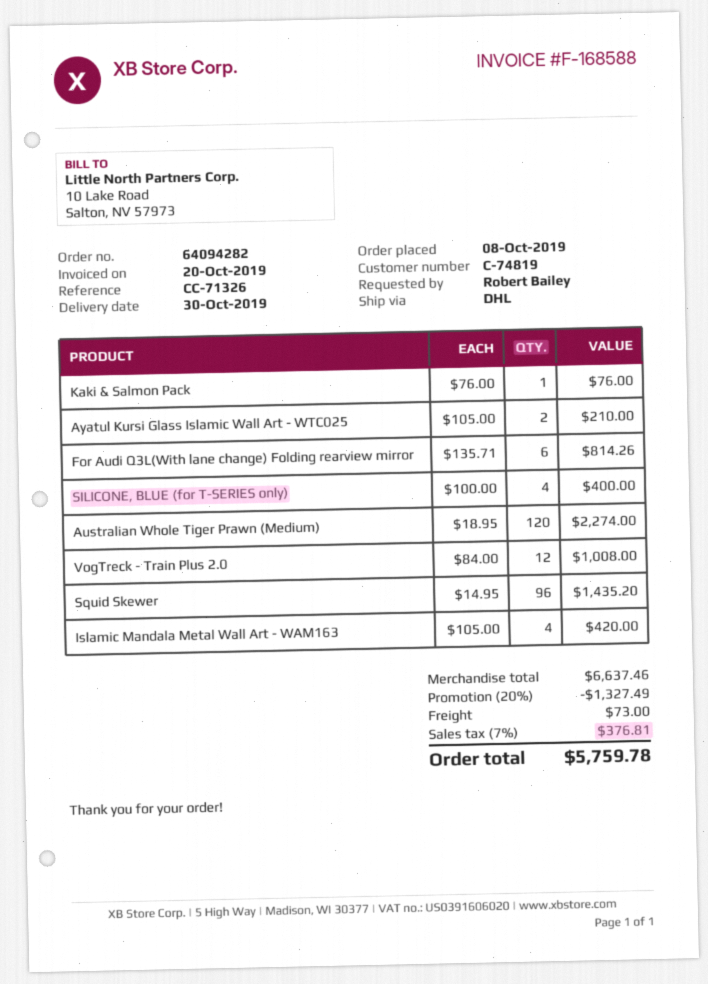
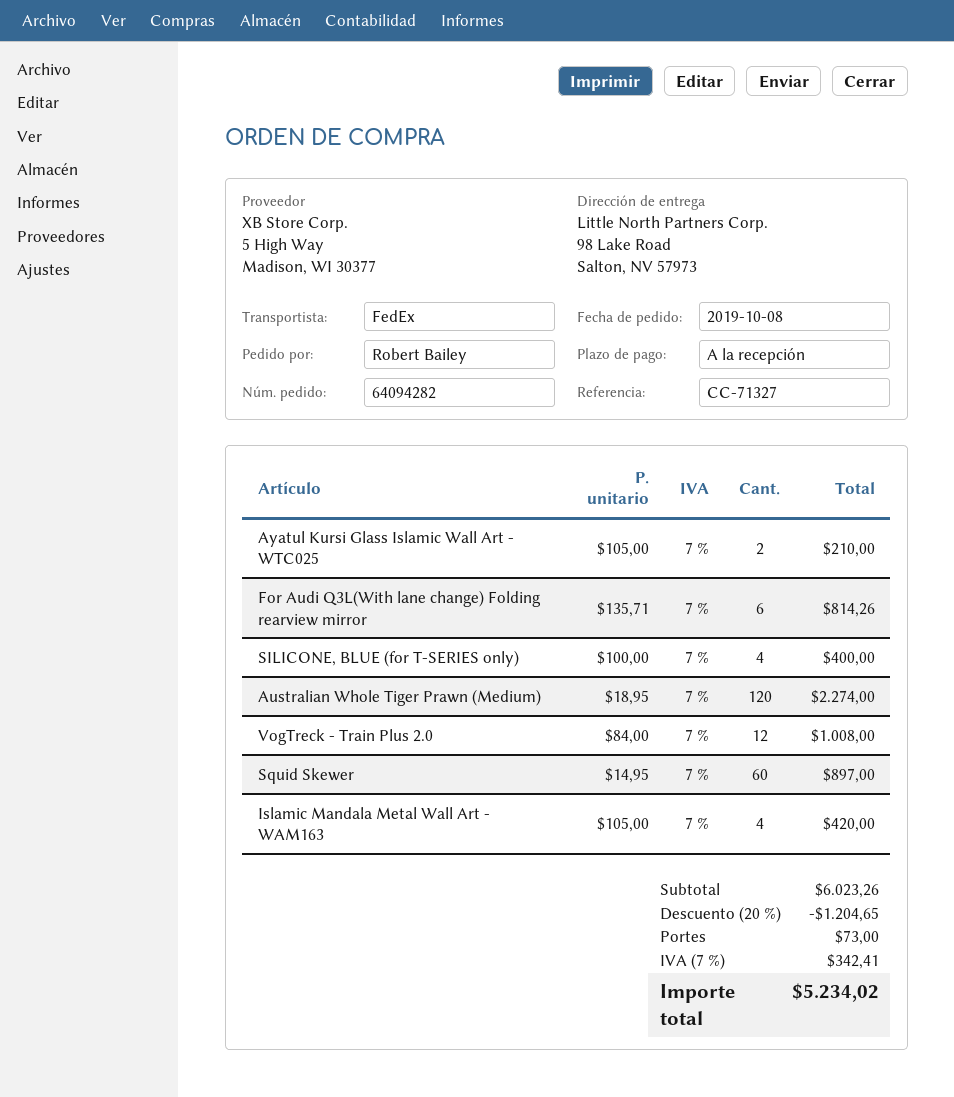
reference: CC-71326 -> CC-71327
shipping method: DHL -> FedEx
Kaki & Salmon Pack: 1 x 76.00 = 76.00 -> none
Squid Skewer: 96 x 14.95 = 1435.20 -> 60 x 14.95 = 897.00
subtotal: 6637.46 -> 6023.26
discount: 20% = 1327.49 -> 20% = 1204.65
tax: 7% = 376.81 -> 7% = 342.41
total: 5759.78 -> 5234.02

